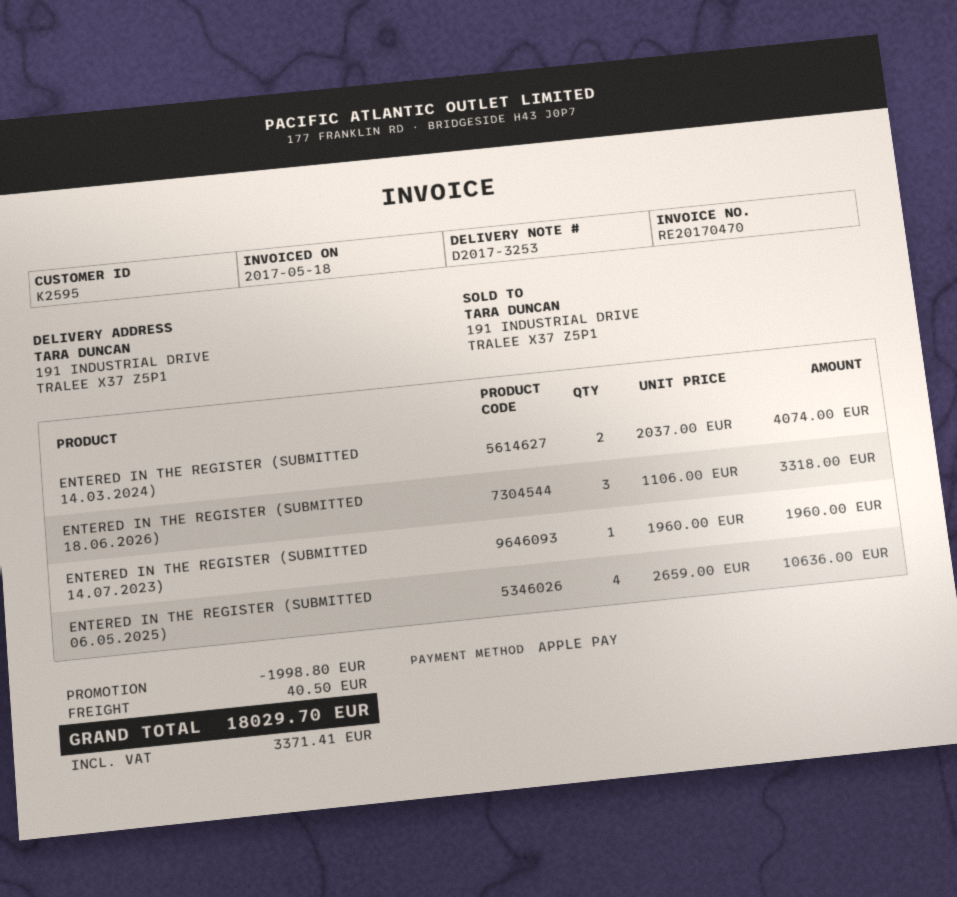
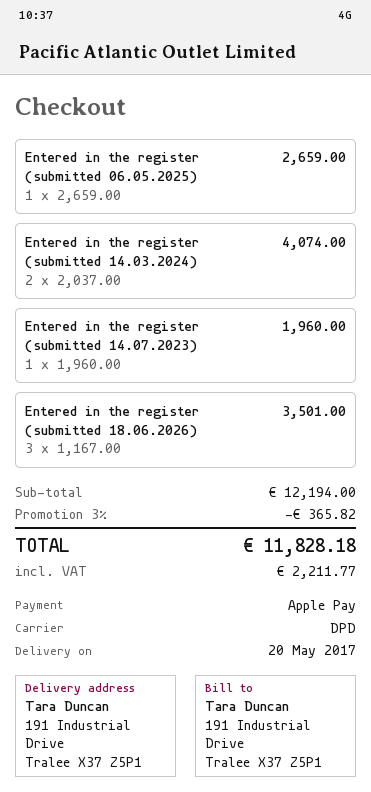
ENTERED IN THE REGISTER (SUBMITTED 18.06.2026): 3 x 1106.00 = 3318.00 -> 3 x 1167.00 = 3501.00
ENTERED IN THE REGISTER (SUBMITTED 06.05.2025): 4 x 2659.00 = 10636.00 -> 1 x 2659.00 = 2659.00
discount: 1998.80 -> 365.82
shipping: 40.50 -> none
tax: 3371.41 -> 2211.77
total: 18029.70 -> 11828.18

